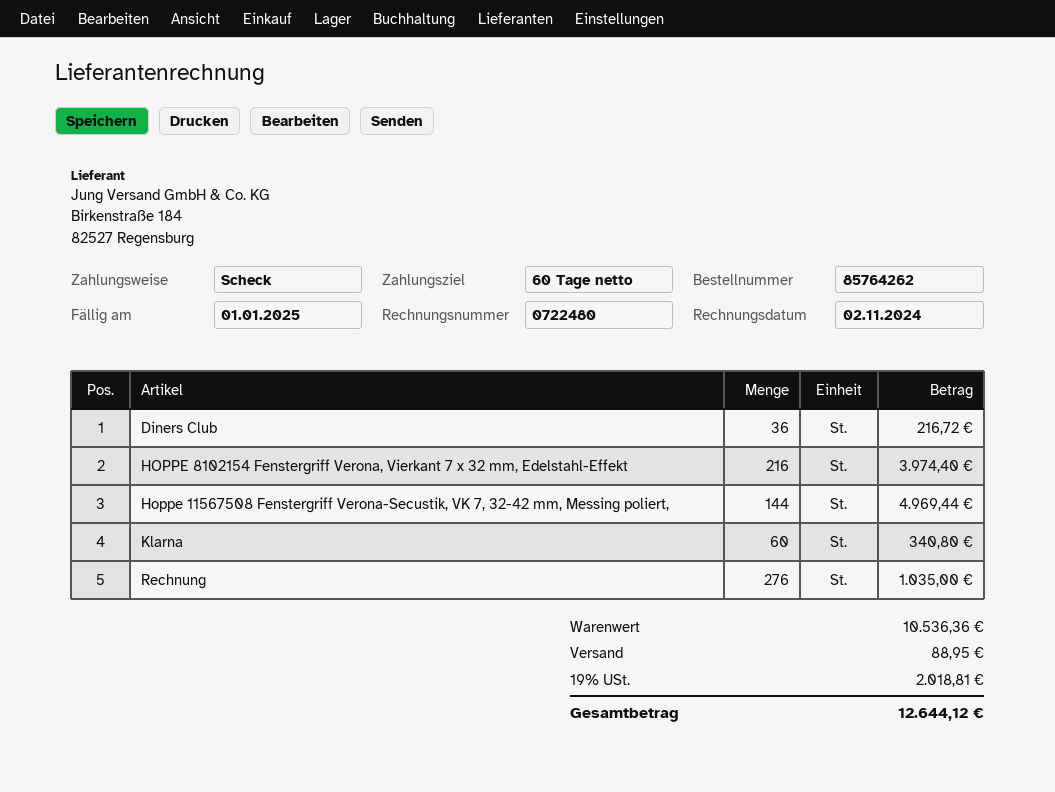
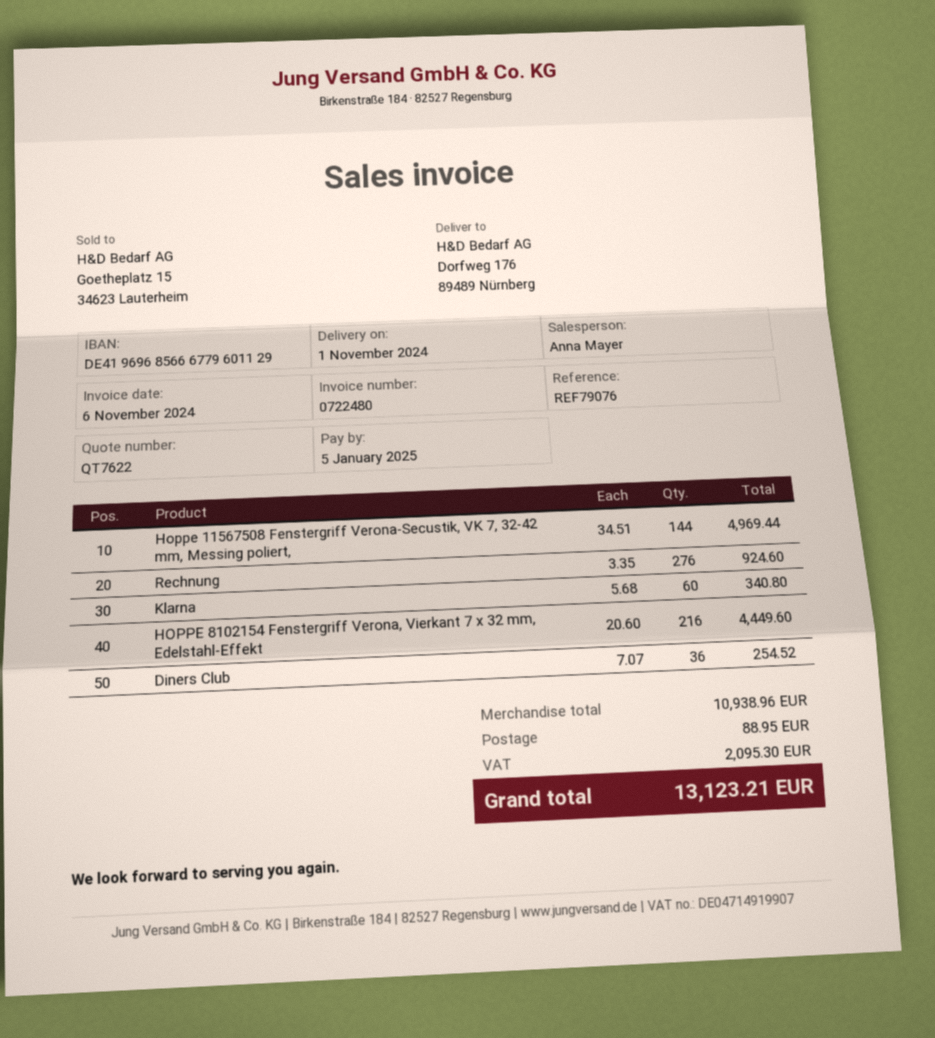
invoice date: 2024-11-02 -> 2024-11-06
due date: 2025-01-01 -> 2025-01-05
Diners Club: 36 for 216.72 -> 36 for 254.52
HOPPE 8102154 Fenstergriff Verona, Vierkant 7 x 32 mm, Edelstahl-Effekt: 216 for 3974.40 -> 216 for 4449.60
Rechnung: 276 for 1035.00 -> 276 for 924.60
subtotal: 10536.36 -> 10938.96
tax: 2018.81 -> 2095.30
total: 12644.12 -> 13123.21

